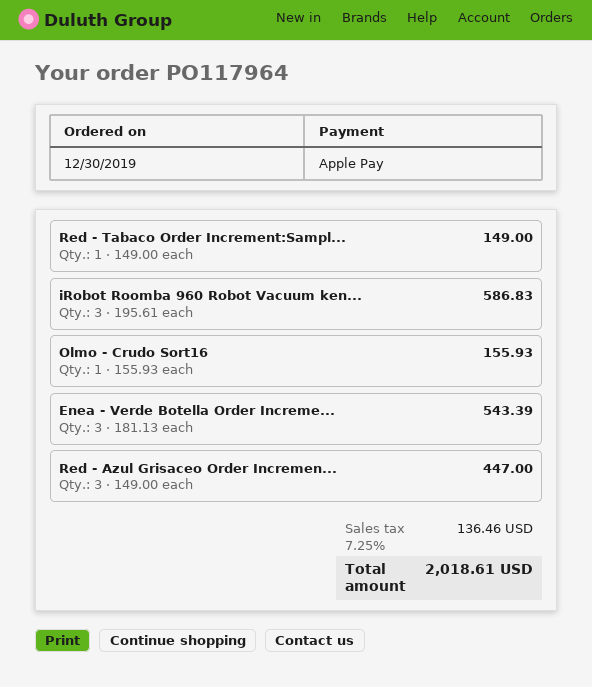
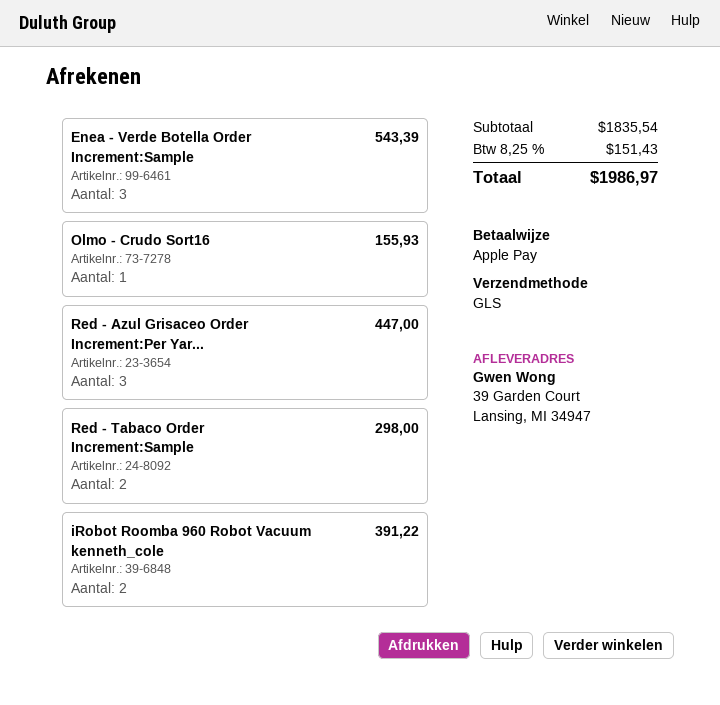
Red - Tabaco Order Increment:Sampl...: 1 for 149.00 -> 2 for 298.00
iRobot Roomba 960 Robot Vacuum ken...: 3 for 586.83 -> 2 for 391.22
tax: 7.25% = 136.46 -> 8.25% = 151.43
total: 2018.61 -> 1986.97

